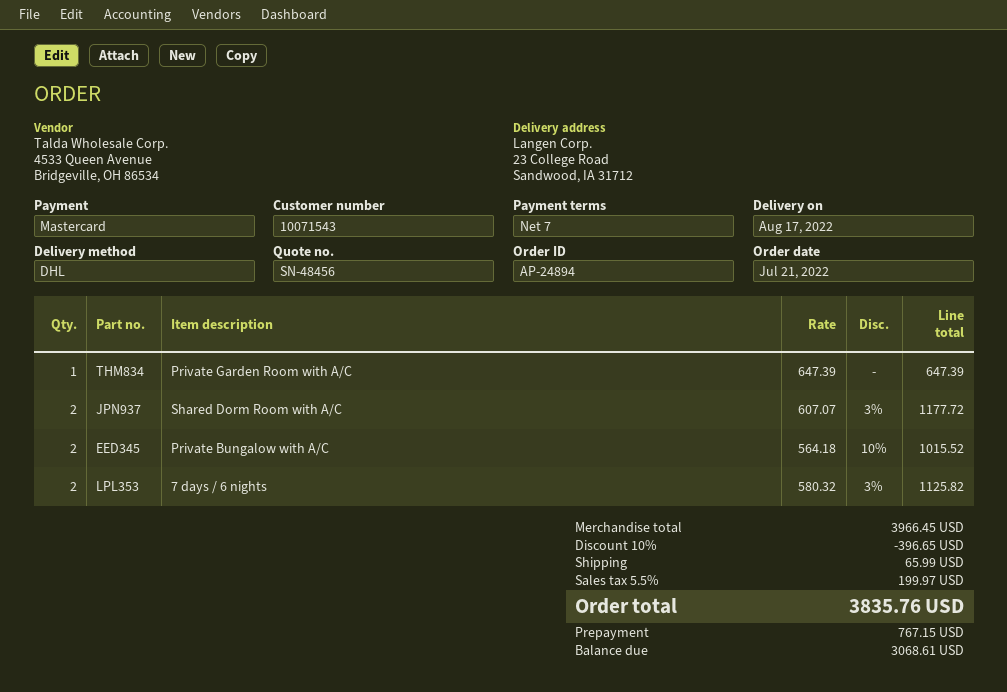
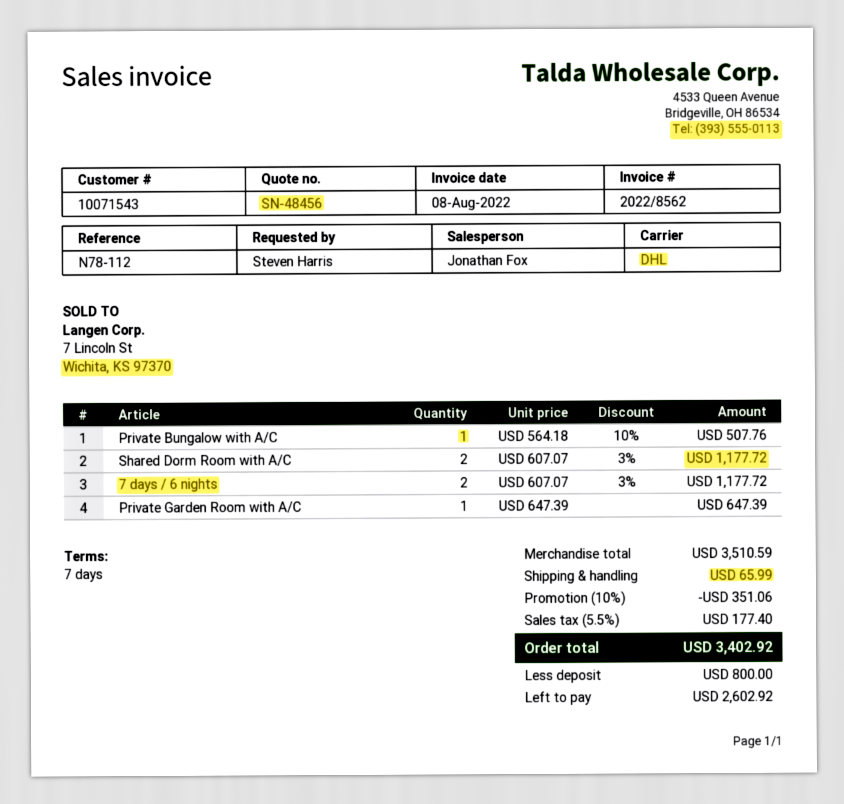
Private Bungalow with A/C: 2 x 564.18 - 10% = 1015.52 -> 1 x 564.18 - 10% = 507.76
7 days / 6 nights: 2 x 580.32 - 3% = 1125.82 -> 2 x 607.07 - 3% = 1177.72
subtotal: 3966.45 -> 3510.59
discount: 10% = 396.65 -> 10% = 351.06
tax: 5.5% = 199.97 -> 5.5% = 177.40
total: 3835.76 -> 3402.92
deposit: 767.15 -> 800.00
balance: 3068.61 -> 2602.92

